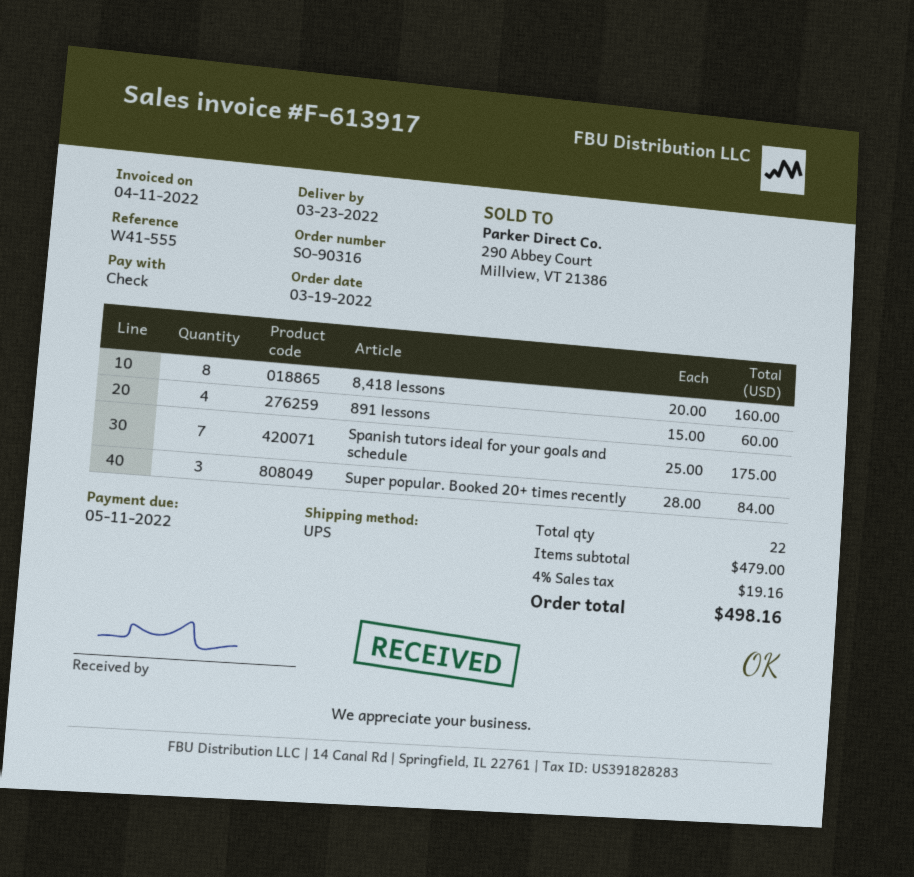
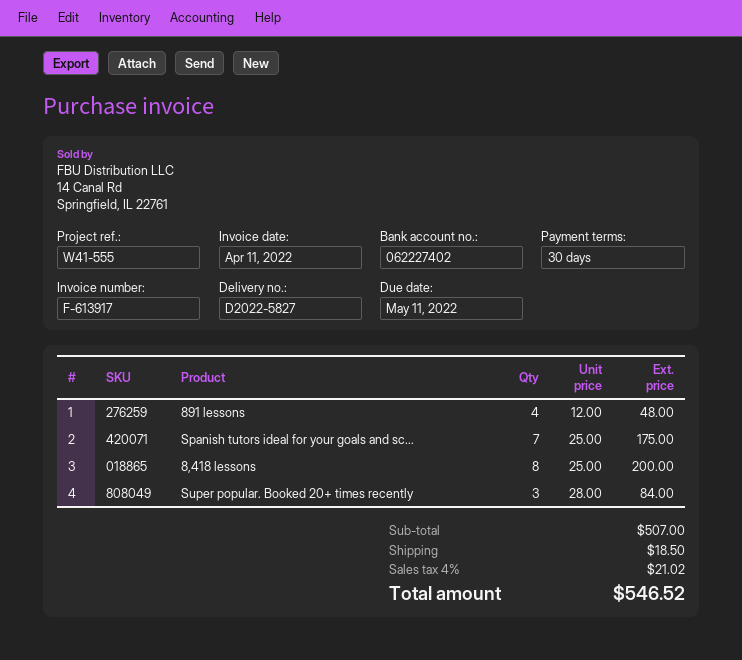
8,418 lessons: 8 x 20.00 = 160.00 -> 8 x 25.00 = 200.00
891 lessons: 4 x 15.00 = 60.00 -> 4 x 12.00 = 48.00
subtotal: 479.00 -> 507.00
shipping: none -> 18.50
tax: 4% = 19.16 -> 4% = 21.02
total: 498.16 -> 546.52

